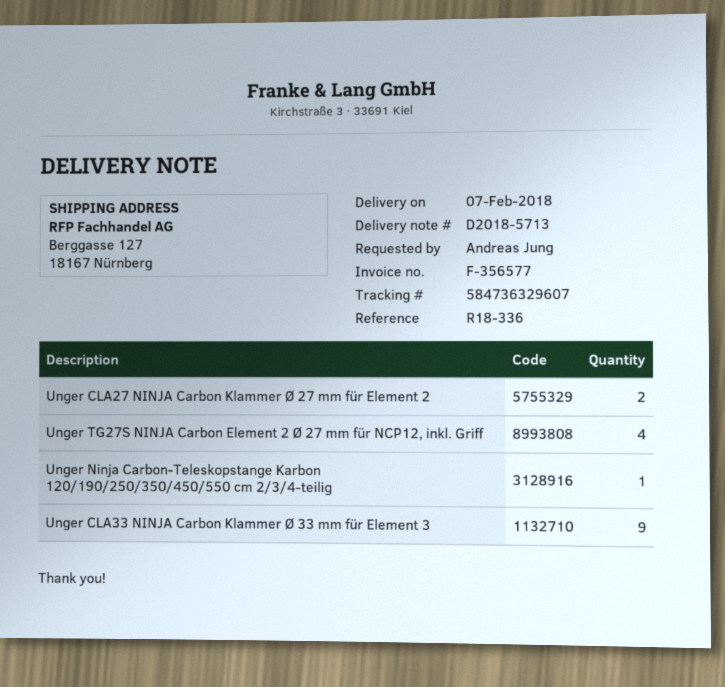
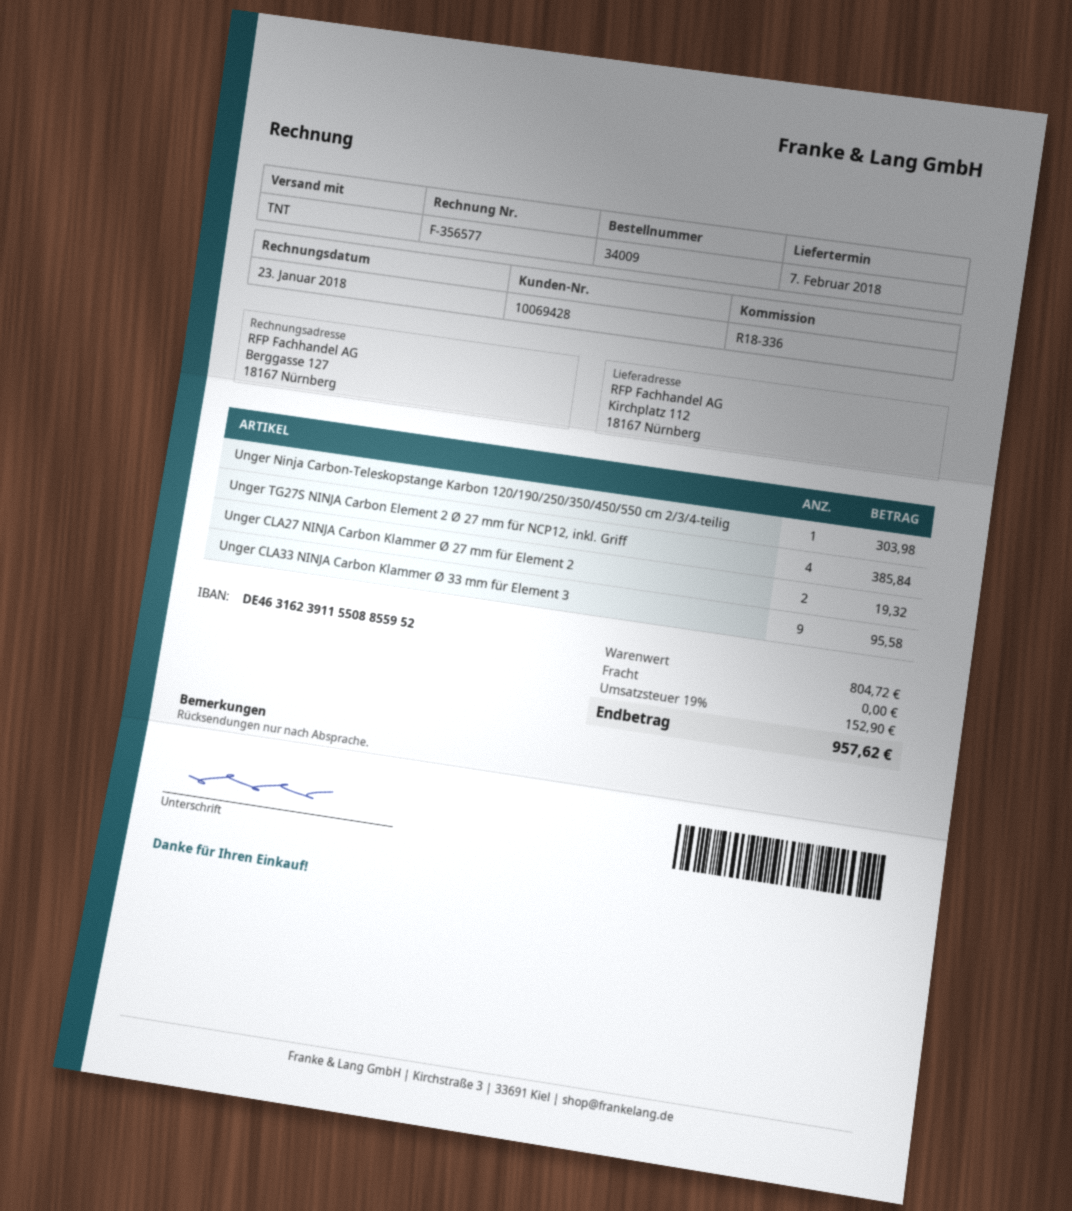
ship to: Berggasse 127, 18167 Nürnberg -> Kirchplatz 112, 18167 Nürnberg

